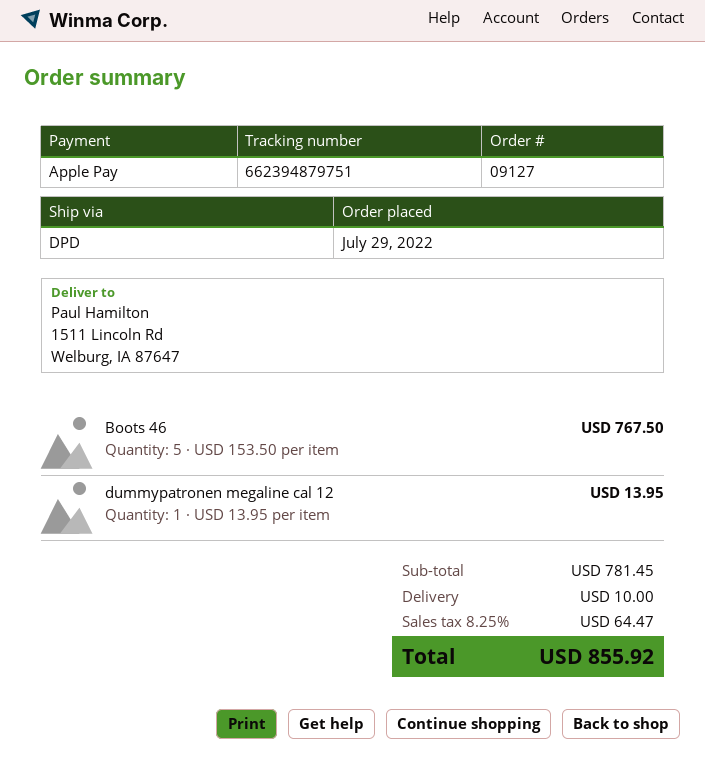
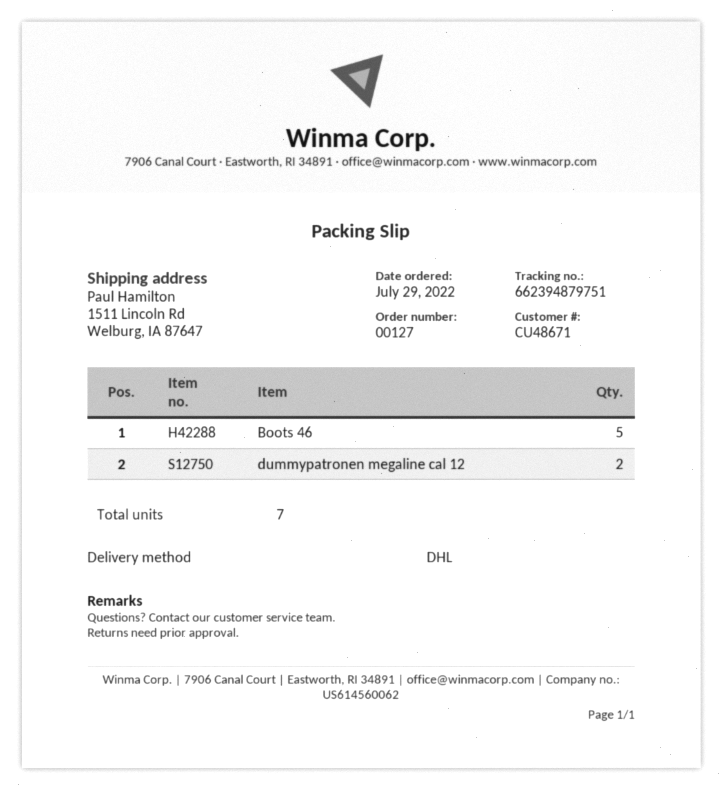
order number: 09127 -> 00127
shipping method: DPD -> DHL
dummypatronen megaline cal 12: 1 -> 2

